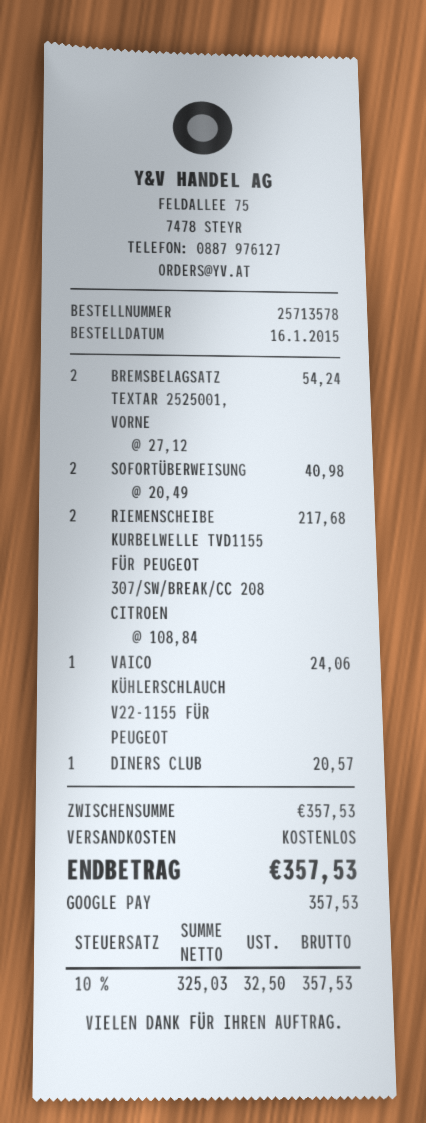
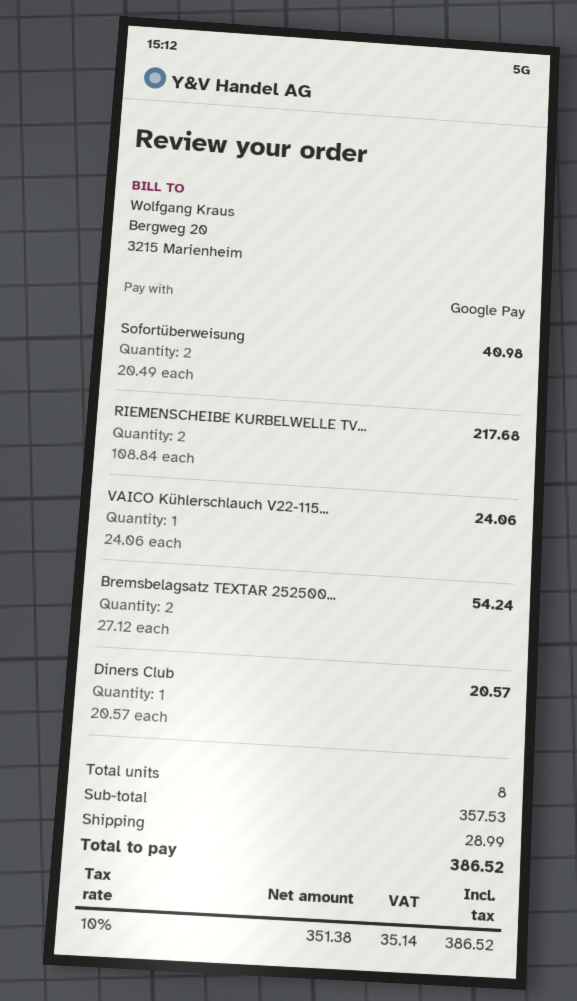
shipping: 0.00 -> 28.99
net: 325.03 -> 351.38
tax: 10% = 32.50 -> 10% = 35.14
total: 357.53 -> 386.52

